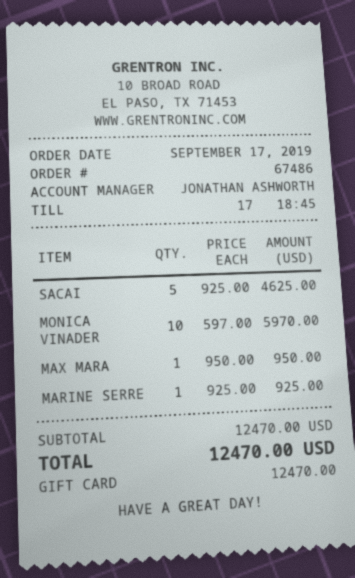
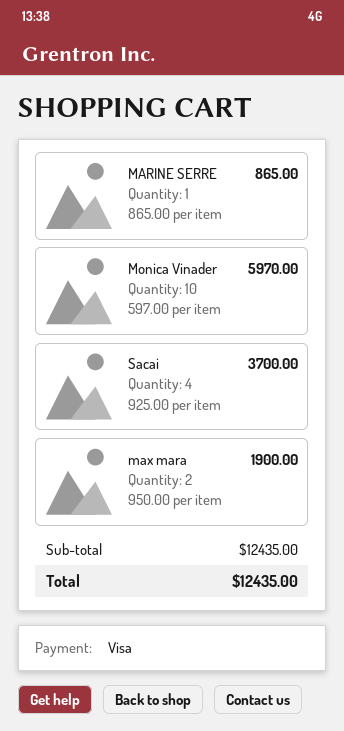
payment method: gift card -> Visa
SACAI: 5 x 925.00 = 4625.00 -> 4 x 925.00 = 3700.00
MAX MARA: 1 x 950.00 = 950.00 -> 2 x 950.00 = 1900.00
MARINE SERRE: 1 x 925.00 = 925.00 -> 1 x 865.00 = 865.00
subtotal: 12470.00 -> 12435.00
total: 12470.00 -> 12435.00

